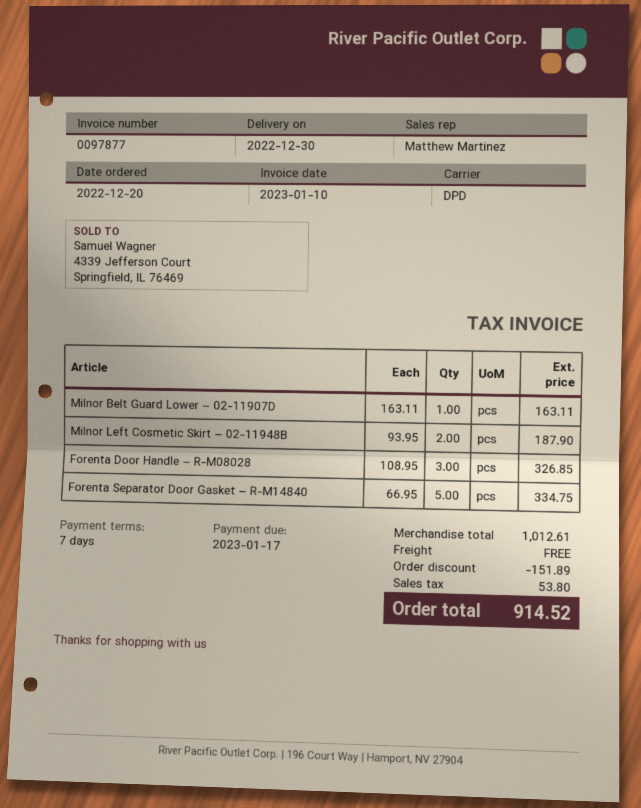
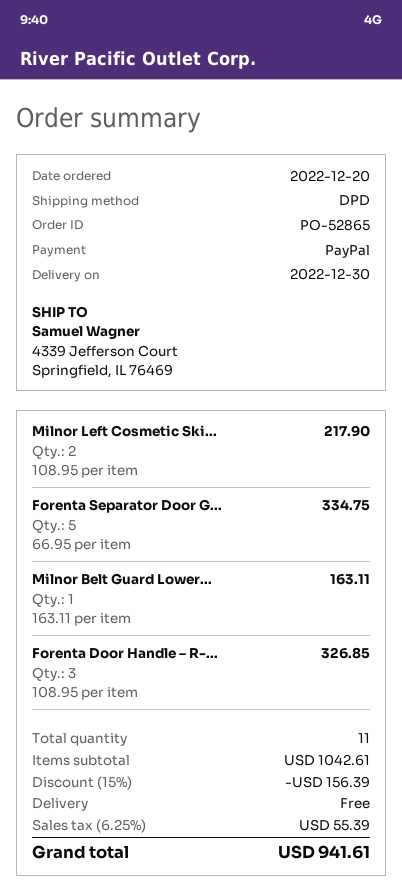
Milnor Left Cosmetic Skirt – 02-11948B: 2 x 93.95 = 187.90 -> 2 x 108.95 = 217.90
subtotal: 1012.61 -> 1042.61
discount: 151.89 -> 156.39
tax: 53.80 -> 55.39
total: 914.52 -> 941.61

